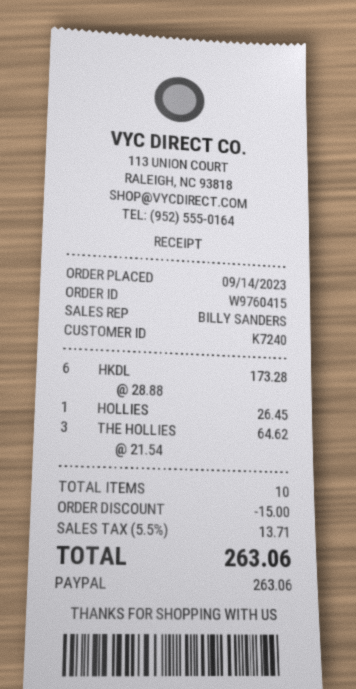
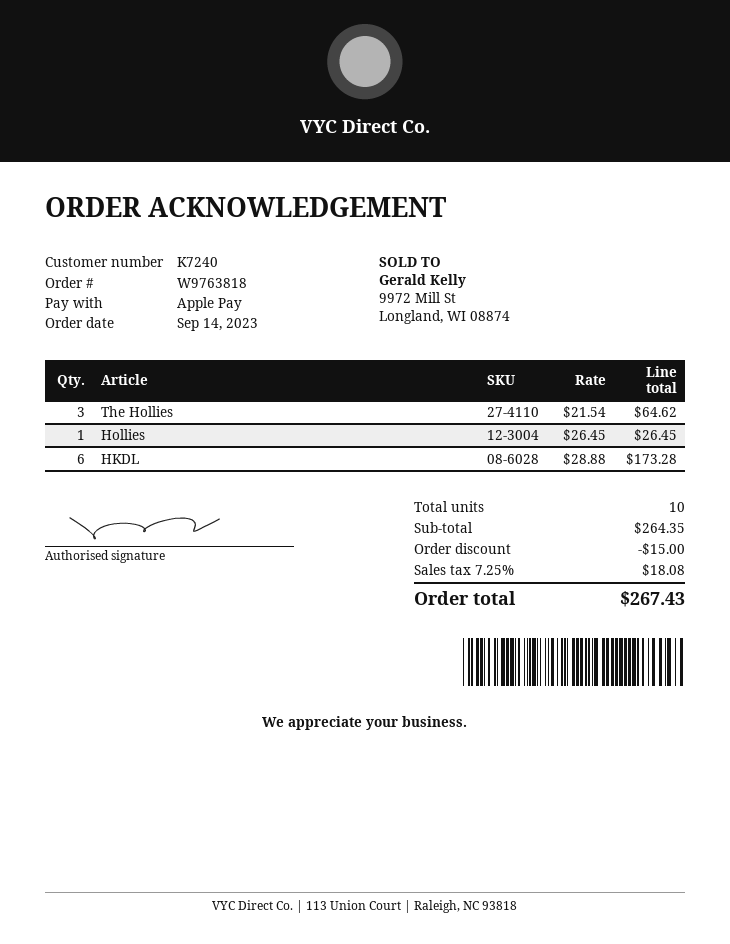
order number: W9760415 -> W9763818
payment method: PayPal -> Apple Pay
tax: 5.5% = 13.71 -> 7.25% = 18.08
total: 263.06 -> 267.43

